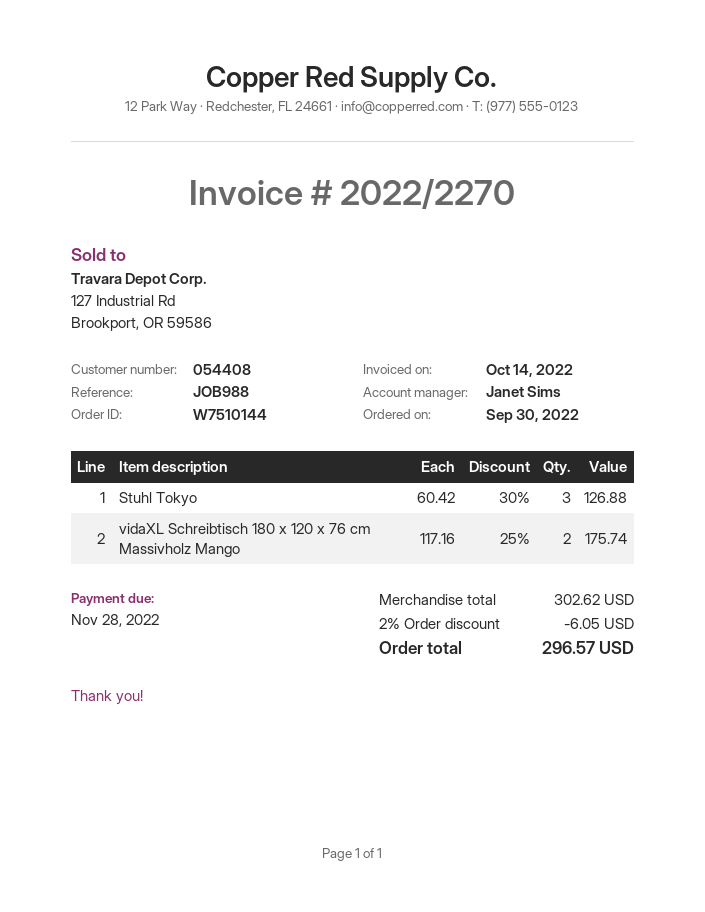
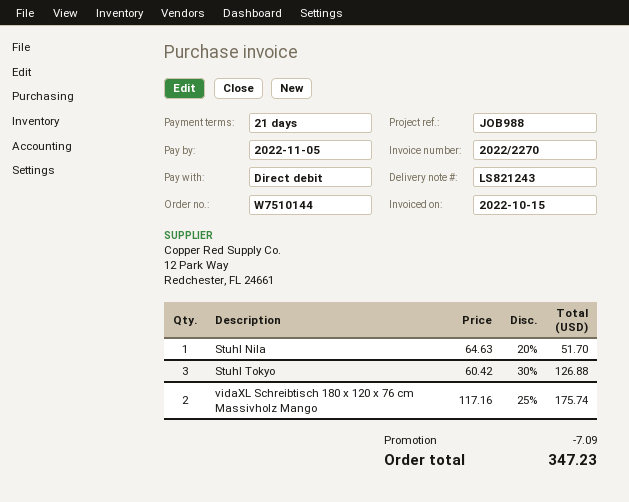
invoice date: 2022-10-14 -> 2022-10-15
due date: 2022-11-28 -> 2022-11-05
Stuhl Nila: none -> 1 x 64.63 - 20% = 51.70
discount: 6.05 -> 7.09
total: 296.57 -> 347.23

